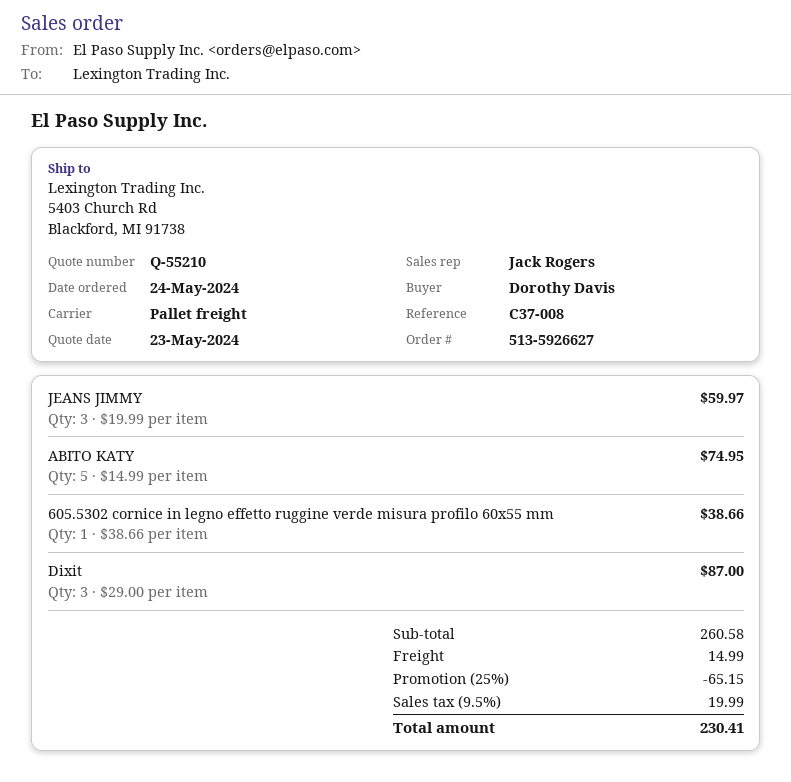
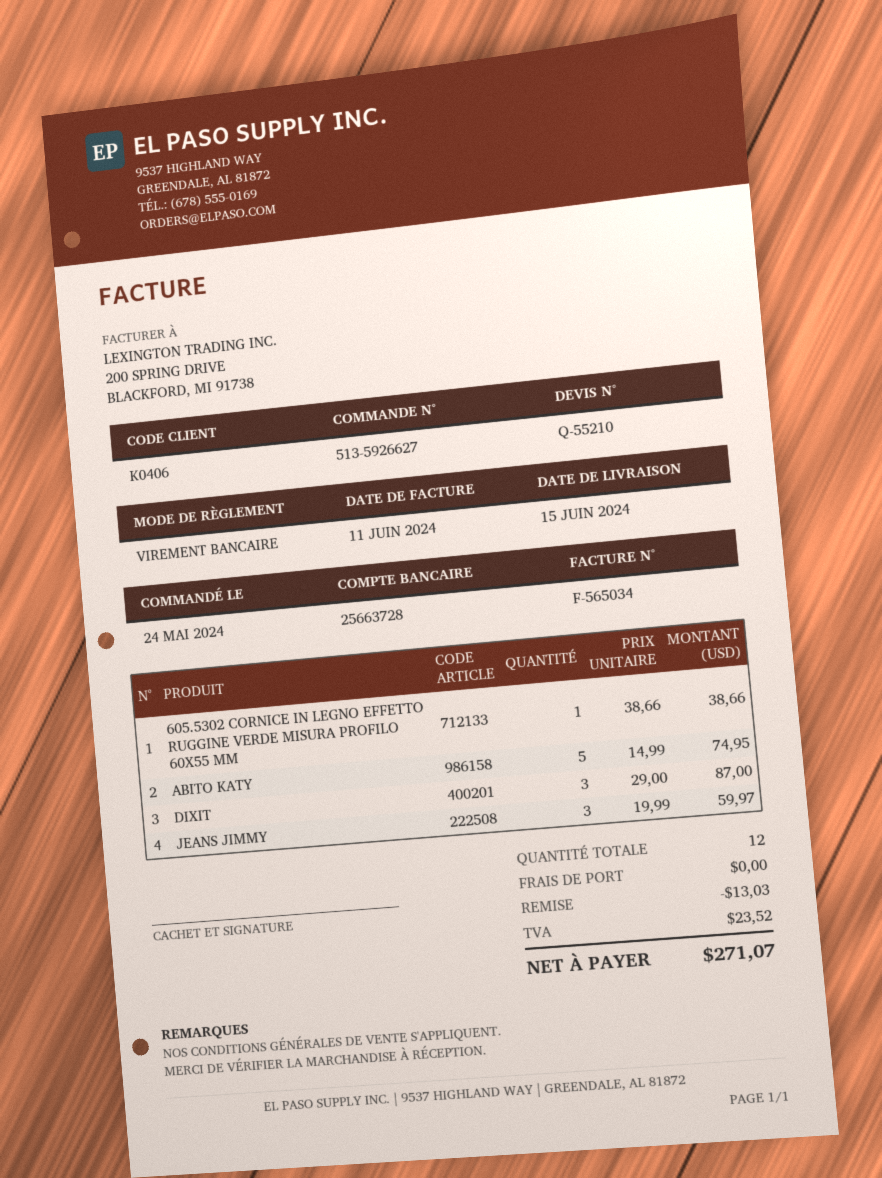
discount: 65.15 -> 13.03
shipping: 14.99 -> 0.00
tax: 19.99 -> 23.52
total: 230.41 -> 271.07

